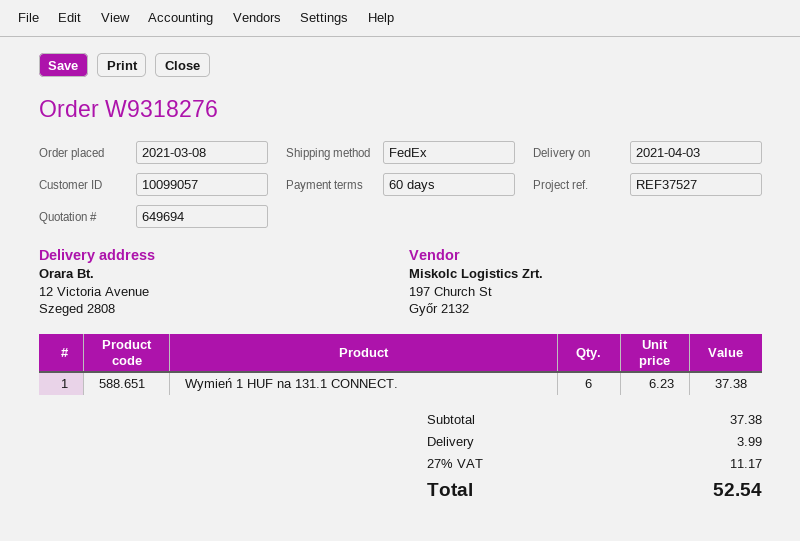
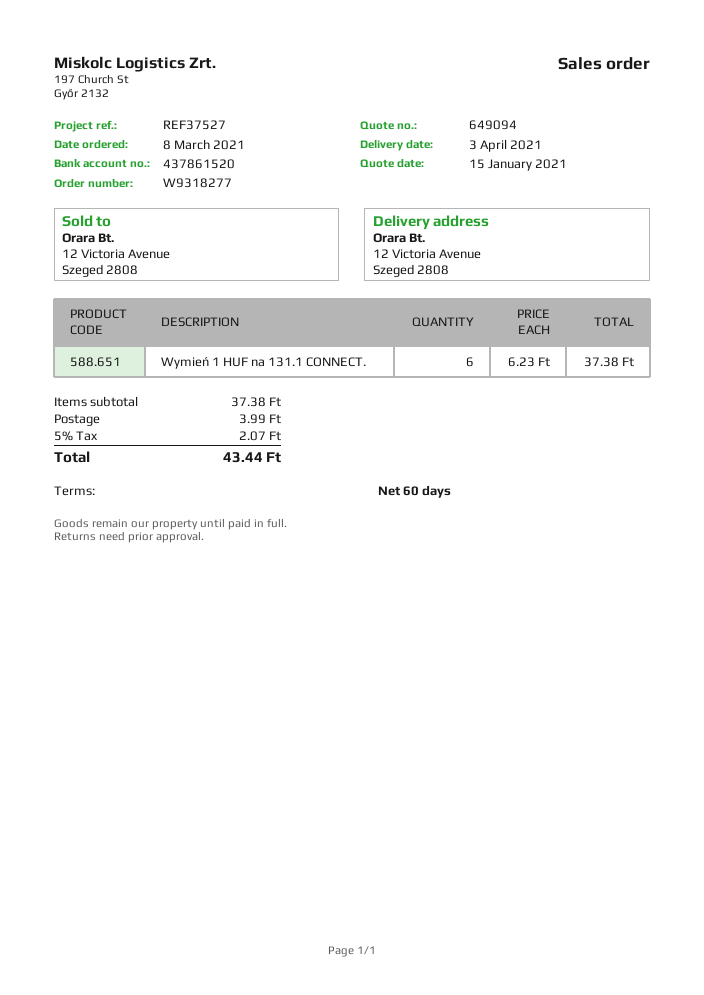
quote number: 649694 -> 649094
order number: W9318276 -> W9318277
tax: 27% = 11.17 -> 5% = 2.07
total: 52.54 -> 43.44

